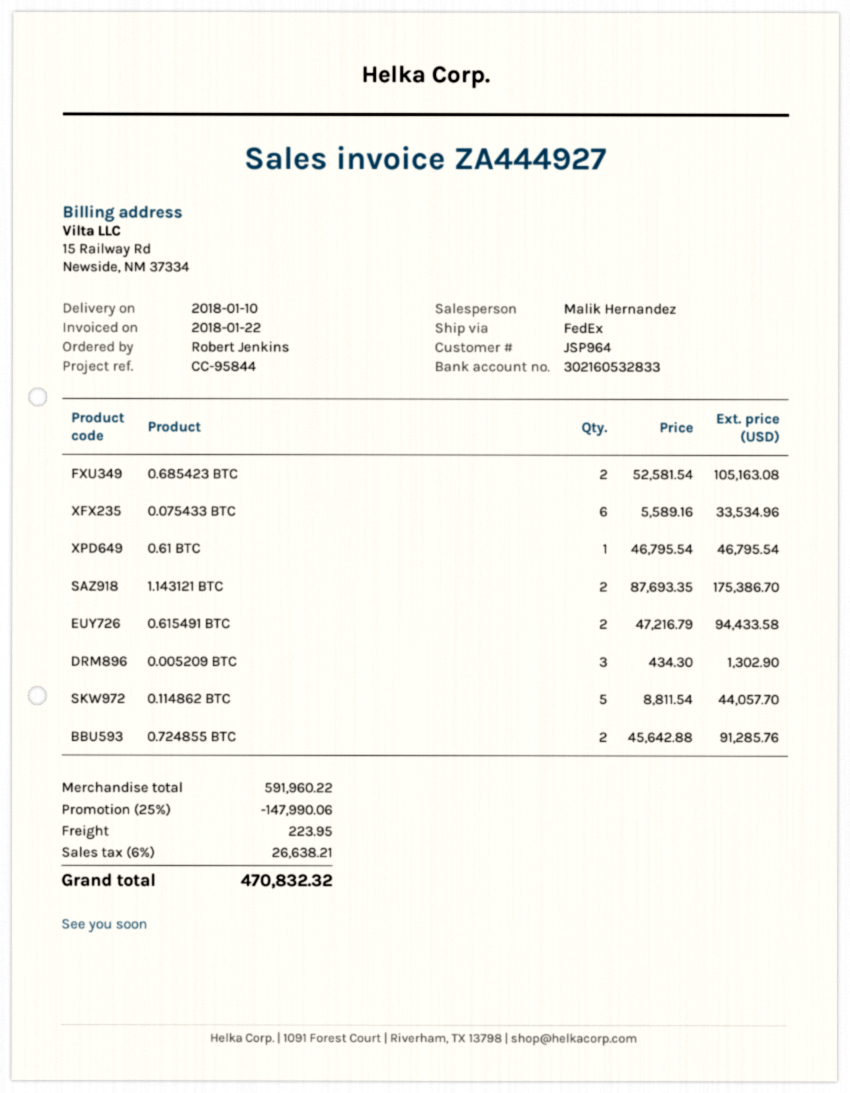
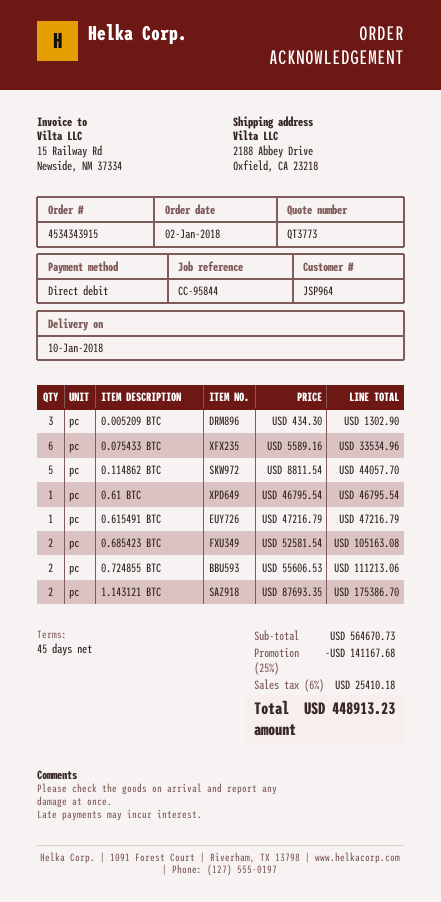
0.615491 BTC: 2 x 47216.79 = 94433.58 -> 1 x 47216.79 = 47216.79
0.724855 BTC: 2 x 45642.88 = 91285.76 -> 2 x 55606.53 = 111213.06
subtotal: 591960.22 -> 564670.73
discount: 25% = 147990.06 -> 25% = 141167.68
shipping: 223.95 -> none
tax: 6% = 26638.21 -> 6% = 25410.18
total: 470832.32 -> 448913.23

